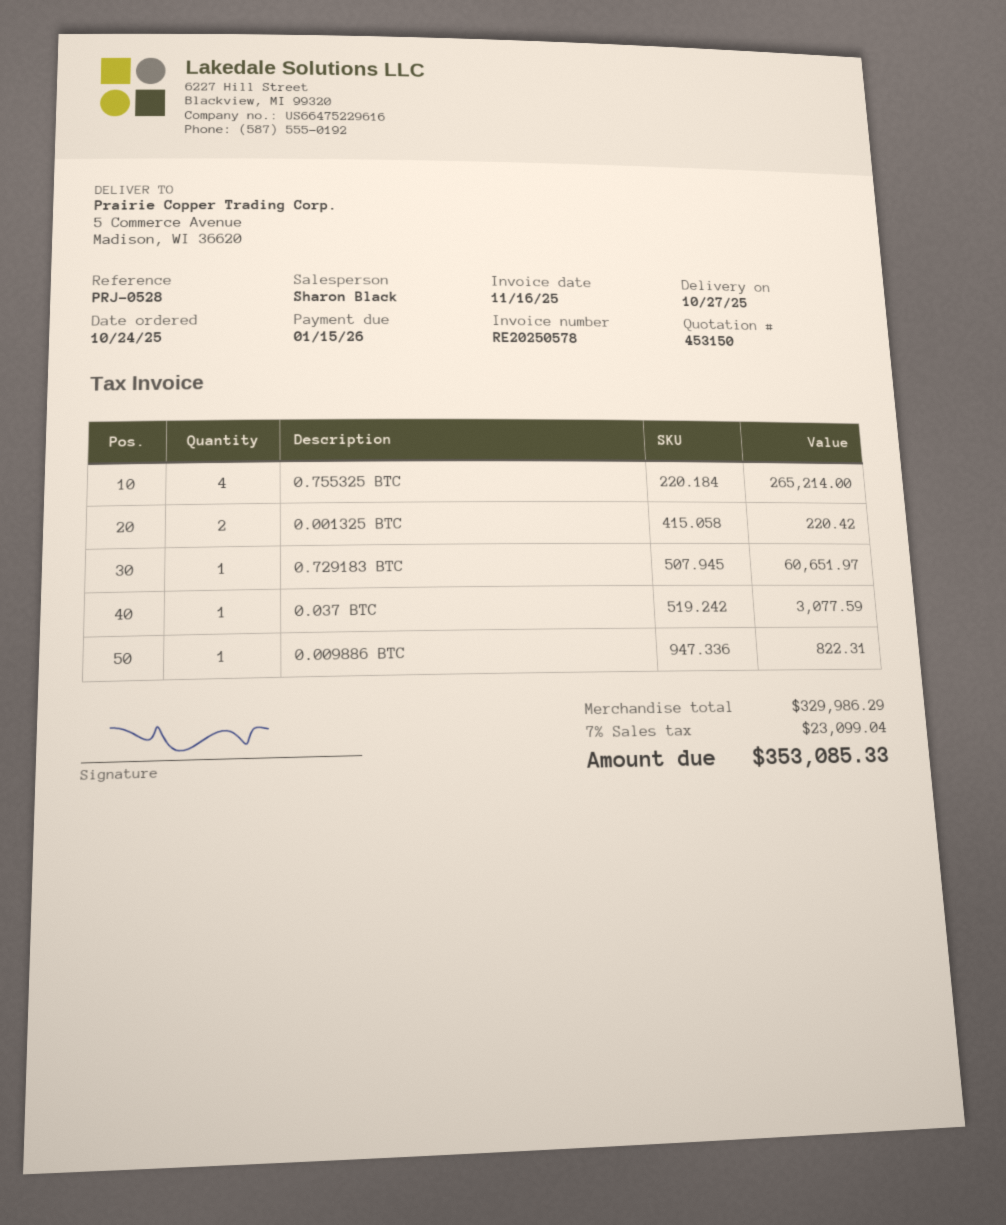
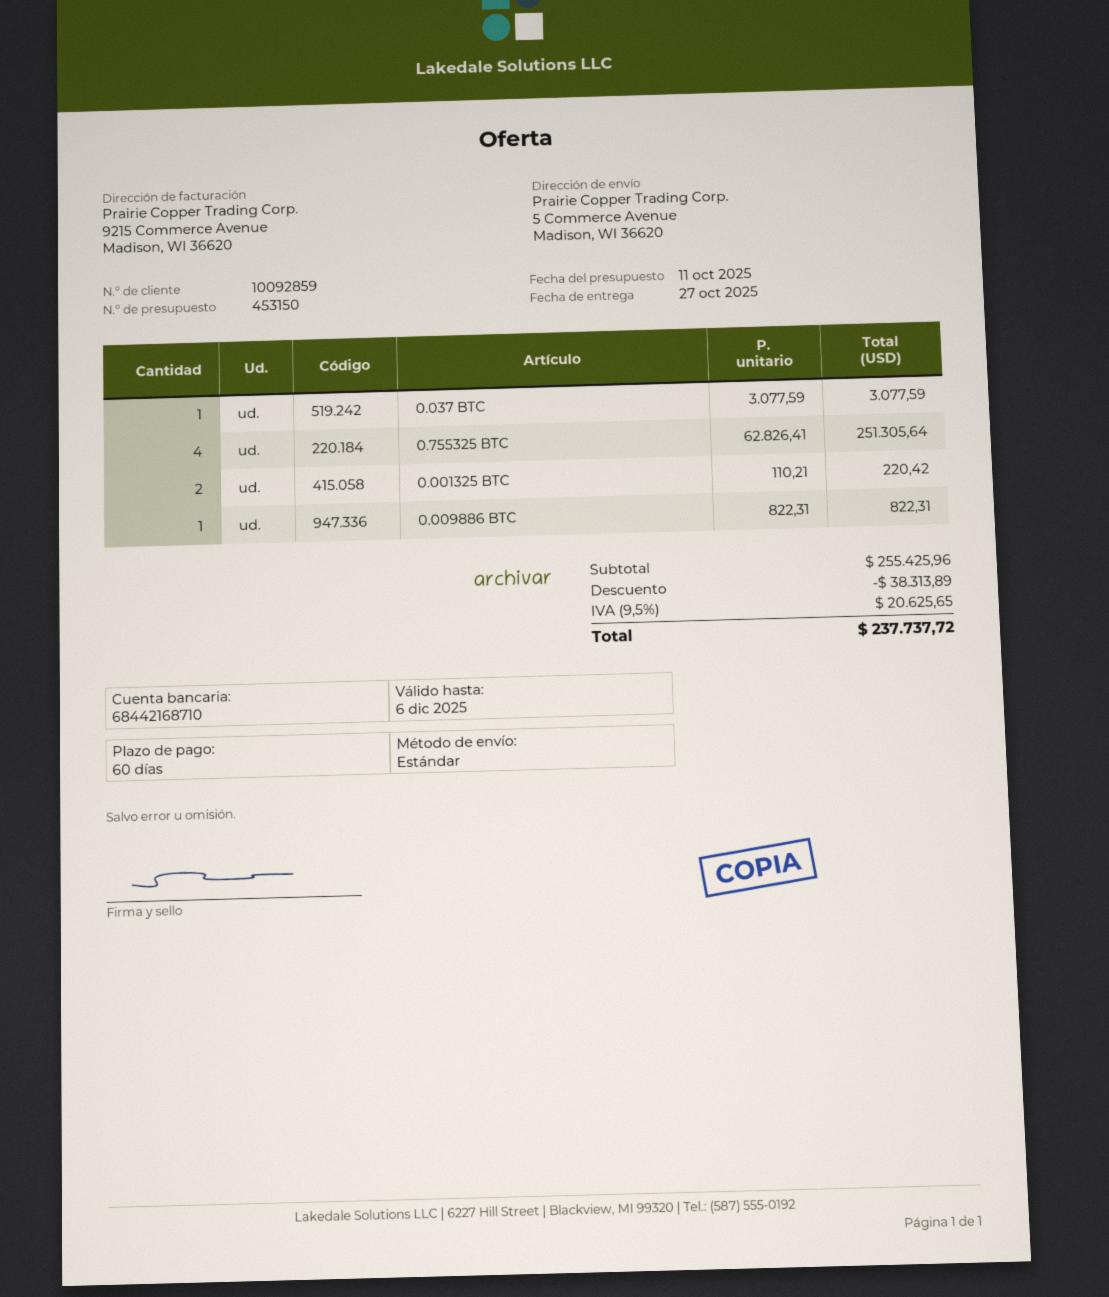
0.755325 BTC: 4 for 265214.00 -> 4 for 251305.64
0.729183 BTC: 1 for 60651.97 -> none
subtotal: 329986.29 -> 255425.96
discount: none -> 38313.89
tax: 7% = 23099.04 -> 9.5% = 20625.65
total: 353085.33 -> 237737.72

